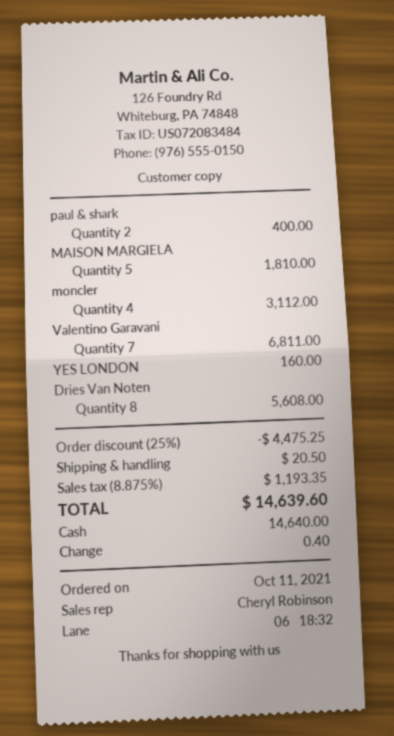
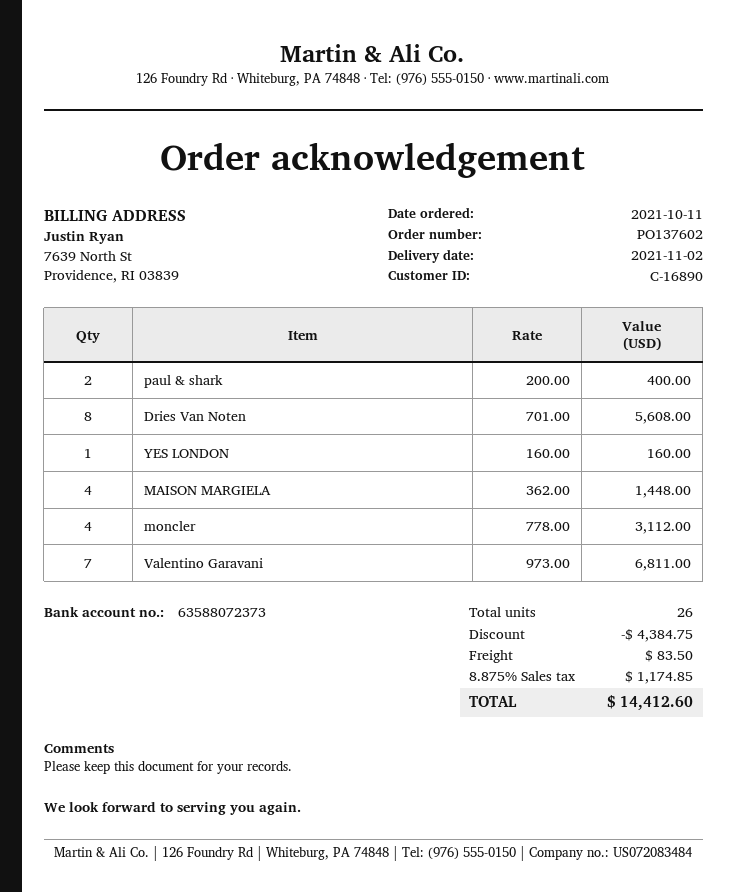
MAISON MARGIELA: 5 for 1810.00 -> 4 for 1448.00
discount: 4475.25 -> 4384.75
shipping: 20.50 -> 83.50
tax: 8.875% = 1193.35 -> 8.875% = 1174.85
total: 14639.60 -> 14412.60

